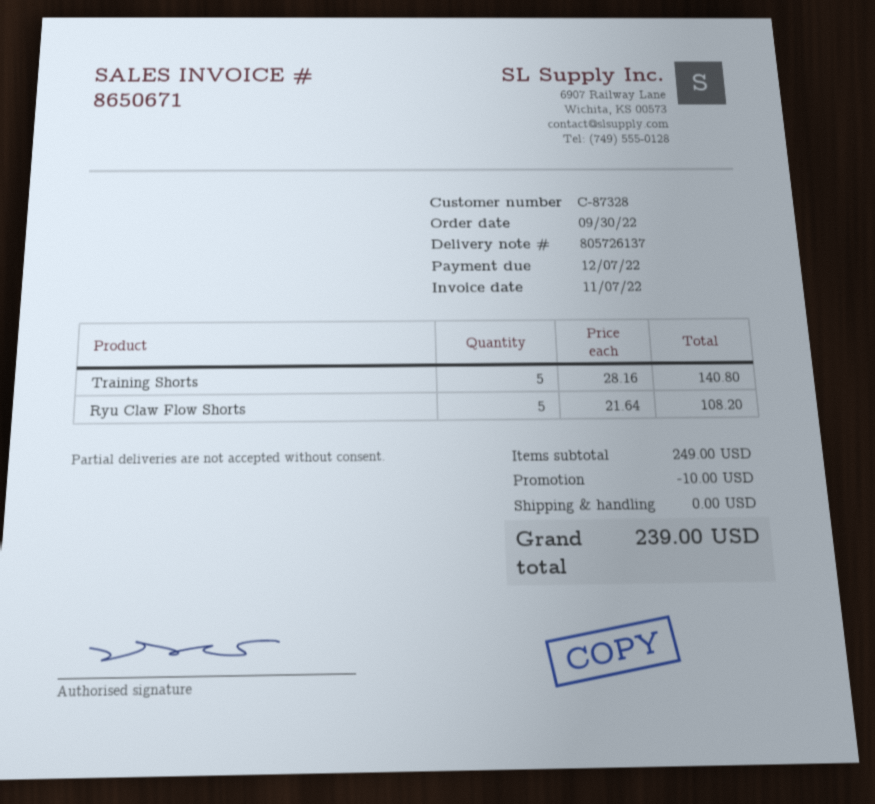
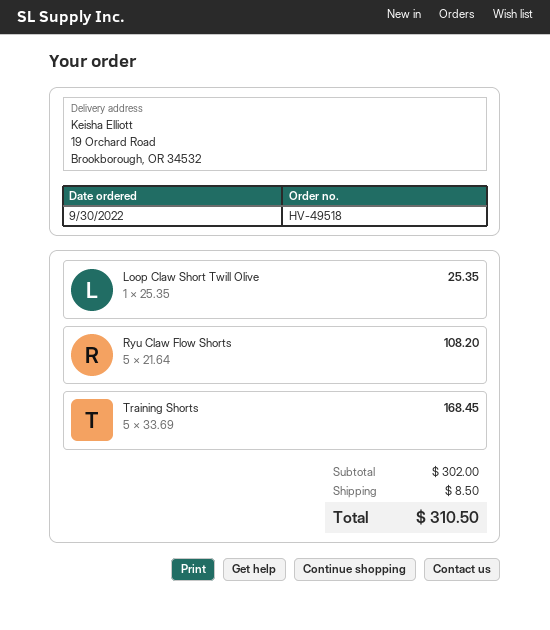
Training Shorts: 5 x 28.16 = 140.80 -> 5 x 33.69 = 168.45
Loop Claw Short Twill Olive: none -> 1 x 25.35 = 25.35
subtotal: 249.00 -> 302.00
discount: 10.00 -> none
shipping: 0.00 -> 8.50
total: 239.00 -> 310.50

